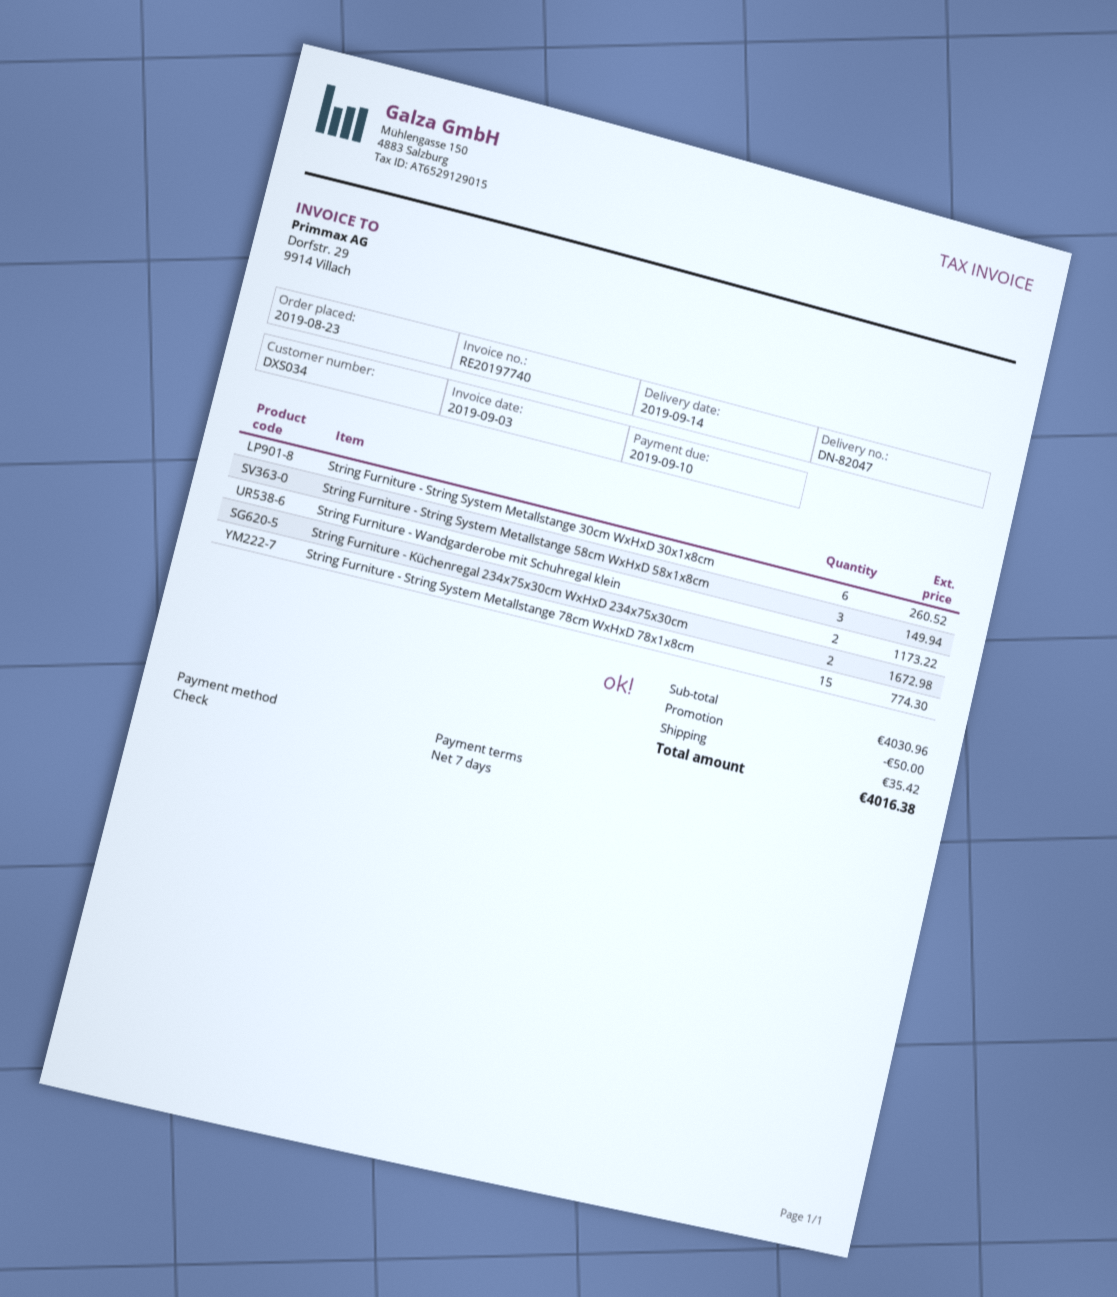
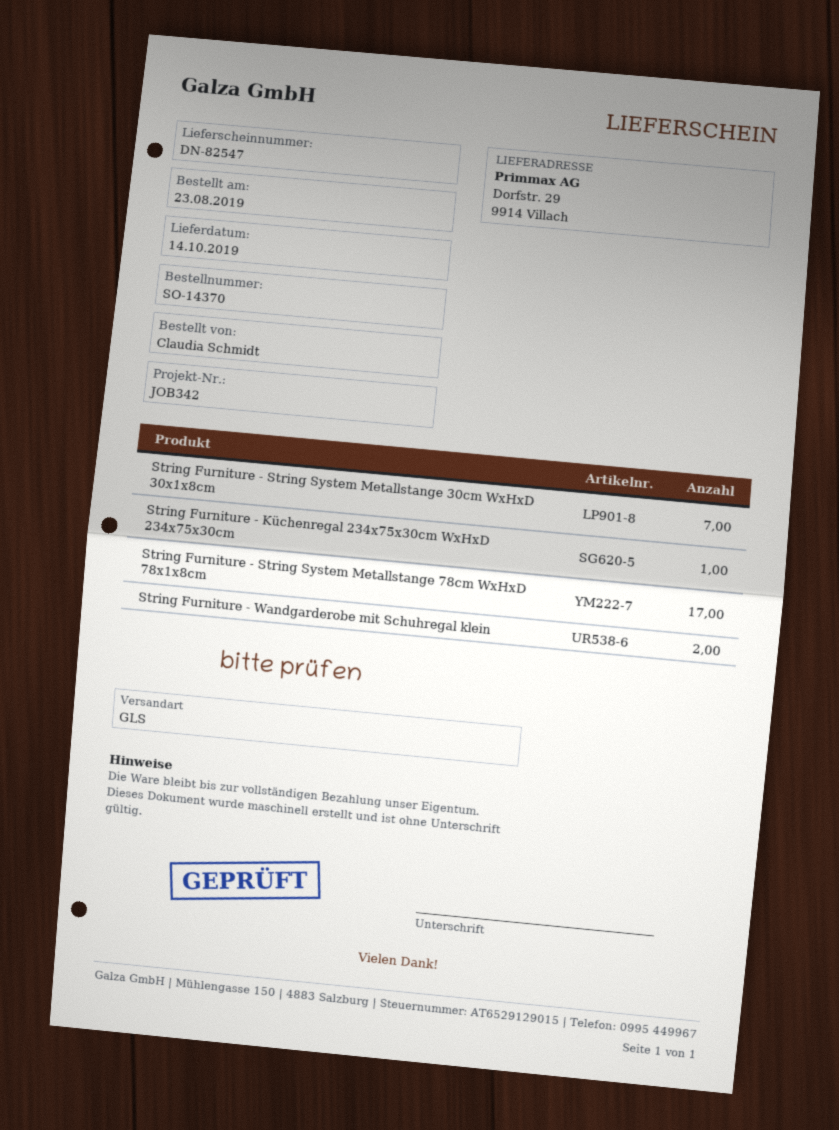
delivery note number: DN-82047 -> DN-82547
delivery date: 2019-09-14 -> 2019-10-14
String Furniture - String System Metallstange 30cm WxHxD 30x1x8cm: 6 -> 7
String Furniture - String System Metallstange 58cm WxHxD 58x1x8cm: 3 -> none
String Furniture - Küchenregal 234x75x30cm WxHxD 234x75x30cm: 2 -> 1
String Furniture - String System Metallstange 78cm WxHxD 78x1x8cm: 15 -> 17

